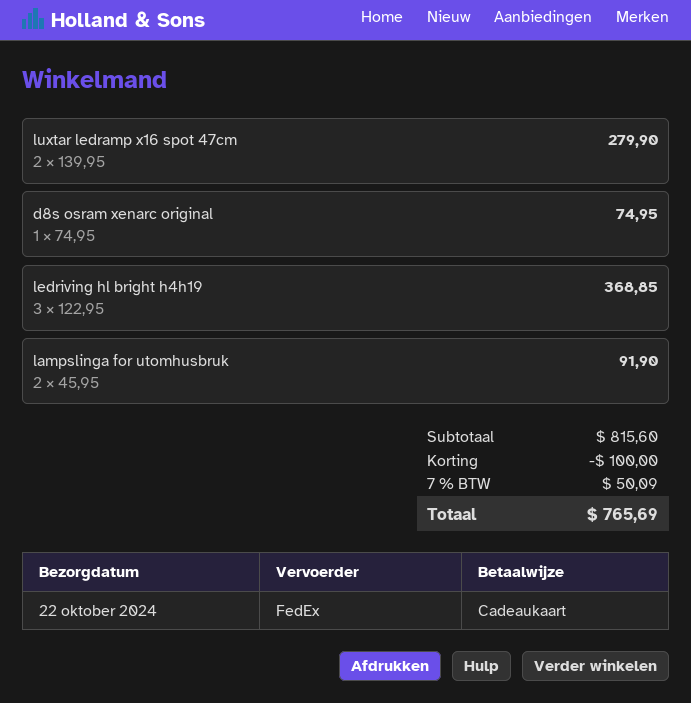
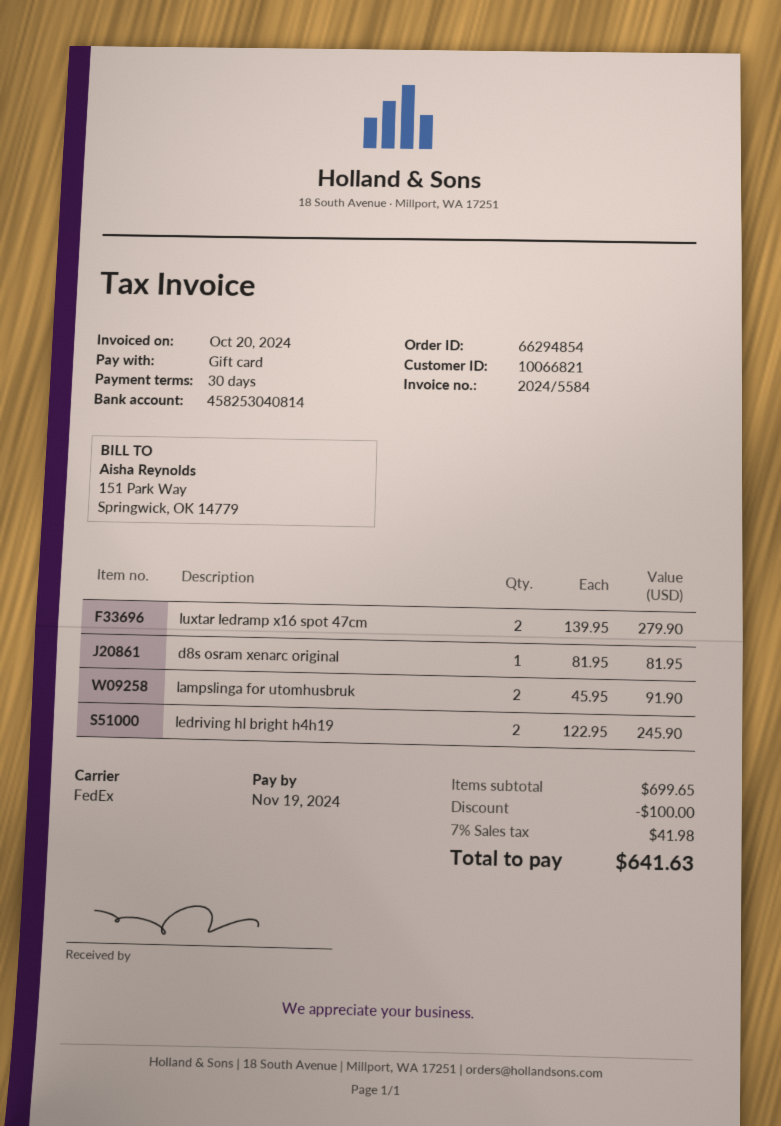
d8s osram xenarc original: 1 x 74.95 = 74.95 -> 1 x 81.95 = 81.95
ledriving hl bright h4h19: 3 x 122.95 = 368.85 -> 2 x 122.95 = 245.90
subtotal: 815.60 -> 699.65
tax: 7% = 50.09 -> 7% = 41.98
total: 765.69 -> 641.63

